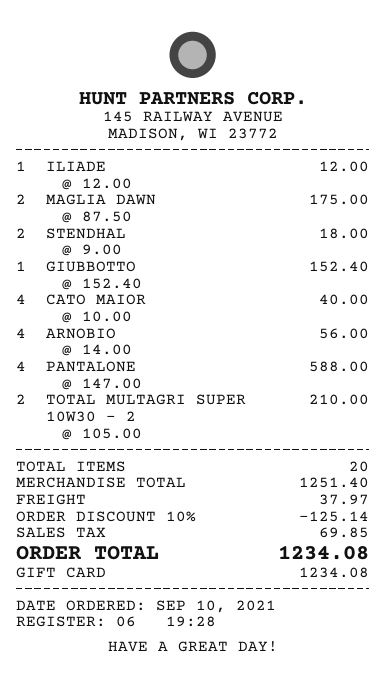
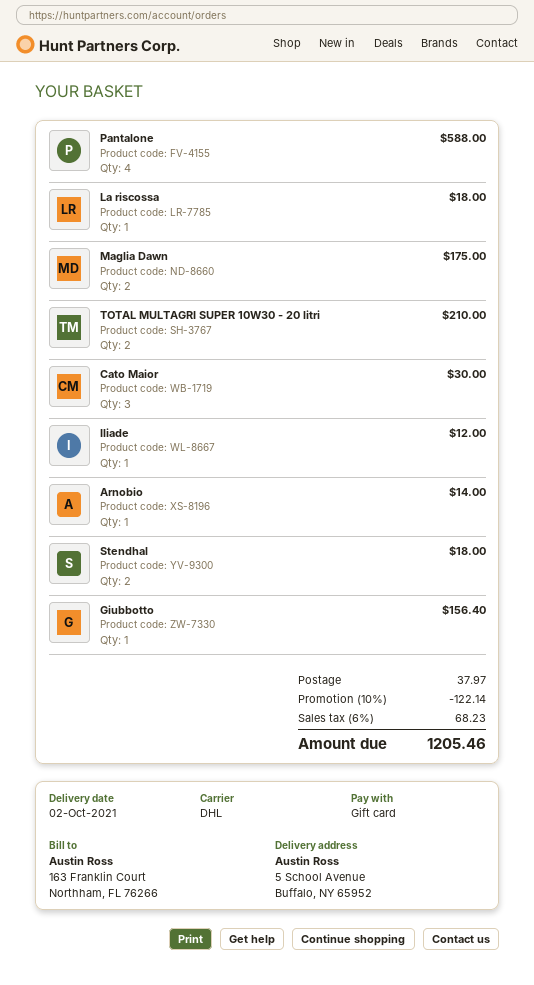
GIUBBOTTO: 1 for 152.40 -> 1 for 156.40
CATO MAIOR: 4 for 40.00 -> 3 for 30.00
ARNOBIO: 4 for 56.00 -> 1 for 14.00
La riscossa: none -> 1 for 18.00
discount: 10% = 125.14 -> 10% = 122.14
tax: 69.85 -> 68.23
total: 1234.08 -> 1205.46

